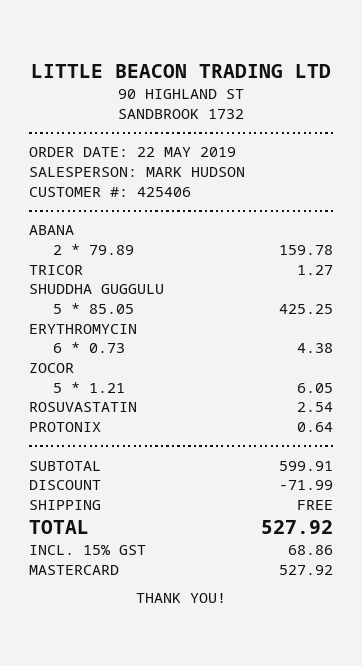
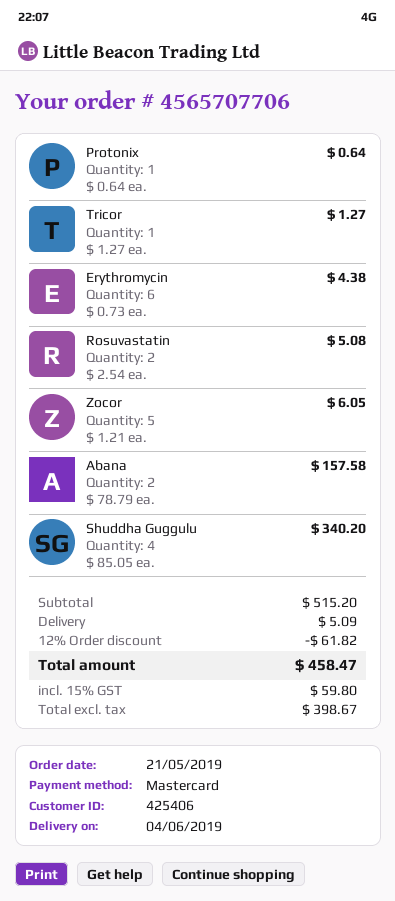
order date: 2019-05-22 -> 2019-05-21
ABANA: 2 x 79.89 = 159.78 -> 2 x 78.79 = 157.58
SHUDDHA GUGGULU: 5 x 85.05 = 425.25 -> 4 x 85.05 = 340.20
ROSUVASTATIN: 1 x 2.54 = 2.54 -> 2 x 2.54 = 5.08
subtotal: 599.91 -> 515.20
discount: 71.99 -> 61.82
shipping: 0.00 -> 5.09
tax: 15% = 68.86 -> 15% = 59.80
total: 527.92 -> 458.47

